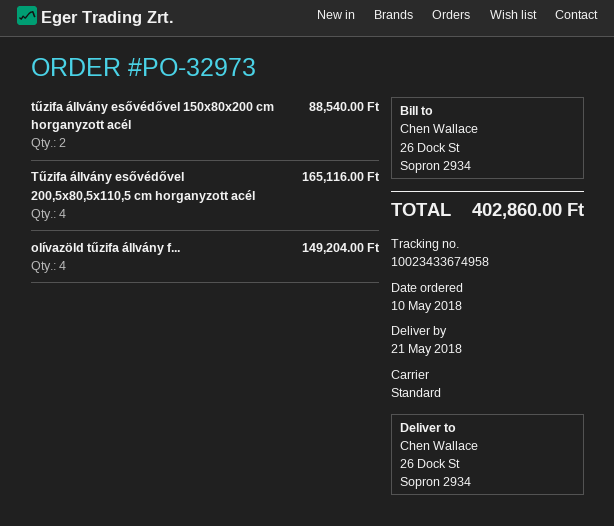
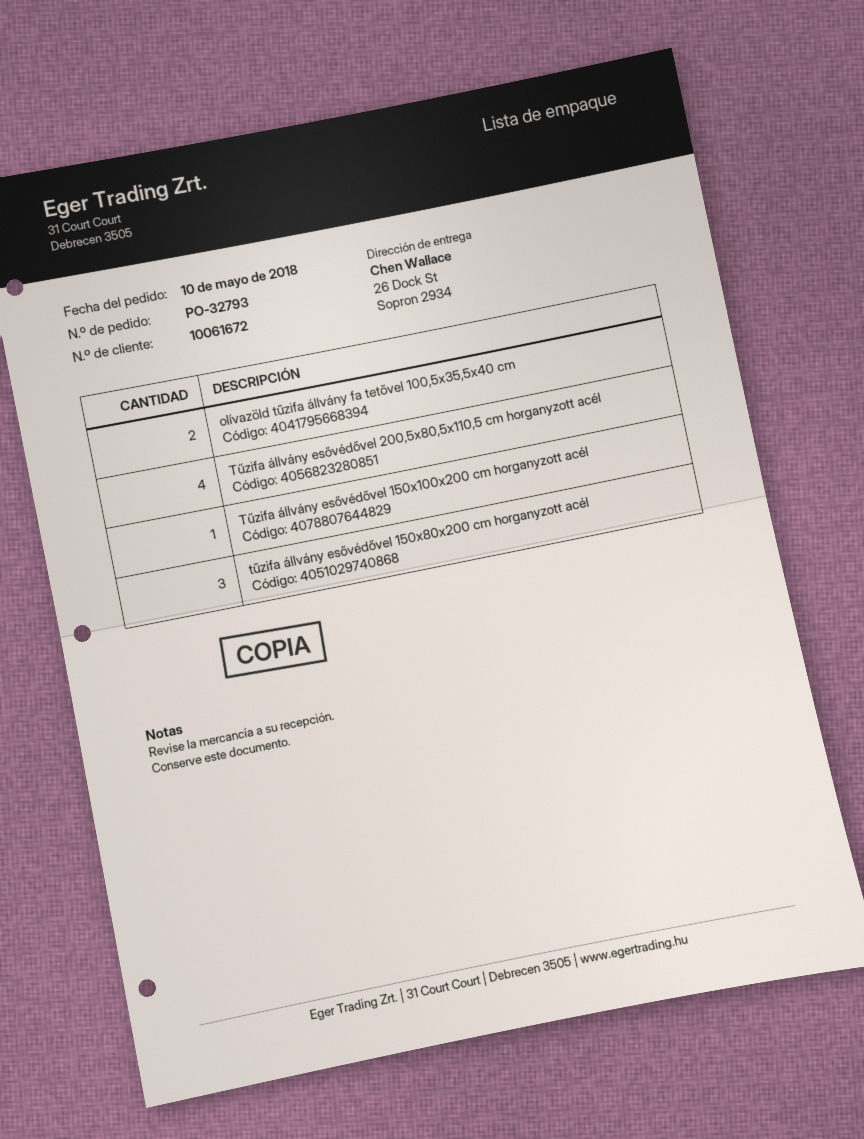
order number: PO-32973 -> PO-32793
tűzifa állvány esővédővel 150x80x200 cm horganyzott acél: 2 -> 3
olívazöld tűzifa állvány f...: 4 -> 2
Tűzifa állvány esővédővel 150x100x200 cm horganyzott acél: none -> 1

